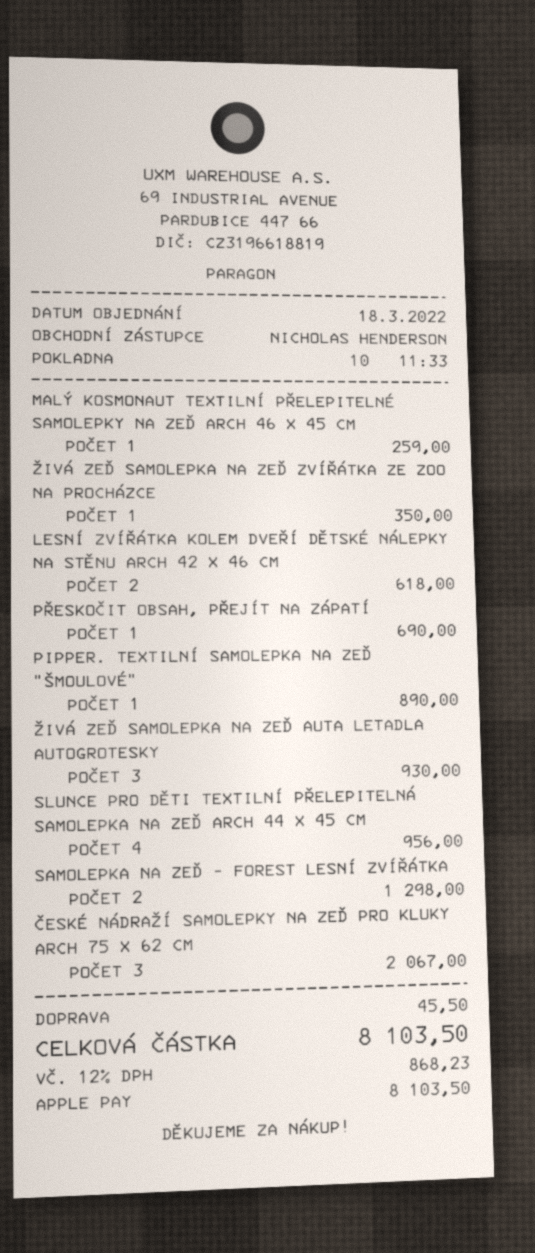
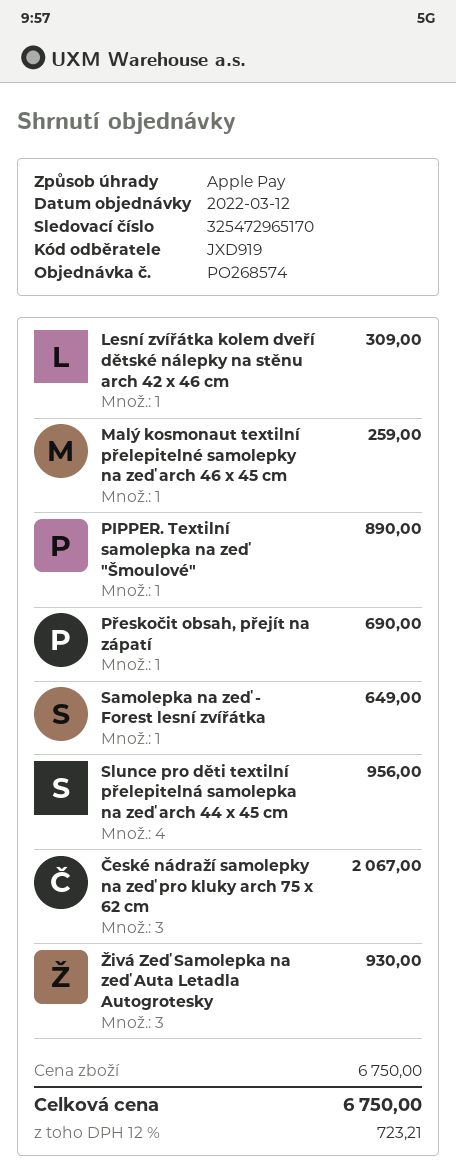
order date: 2022-03-18 -> 2022-03-12
ŽIVÁ ZEĎ SAMOLEPKA NA ZEĎ ZVÍŘÁTKA ZE ZOO NA PROCHÁZCE: 1 for 350.00 -> none
LESNÍ ZVÍŘÁTKA KOLEM DVEŘÍ DĚTSKÉ NÁLEPKY NA STĚNU ARCH 42 X 46 CM: 2 for 618.00 -> 1 for 309.00
SAMOLEPKA NA ZEĎ - FOREST LESNÍ ZVÍŘÁTKA: 2 for 1298.00 -> 1 for 649.00
shipping: 45.50 -> none
tax: 12% = 868.23 -> 12% = 723.21
total: 8103.50 -> 6750.00

